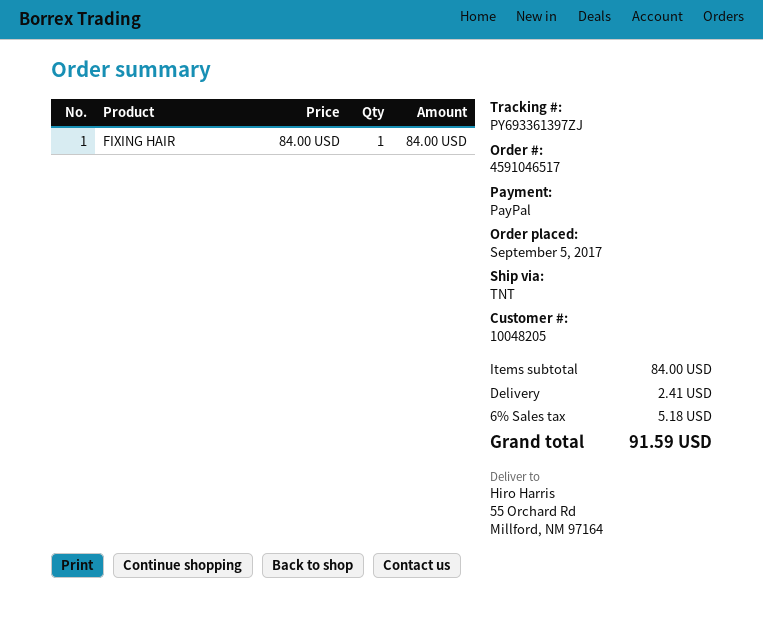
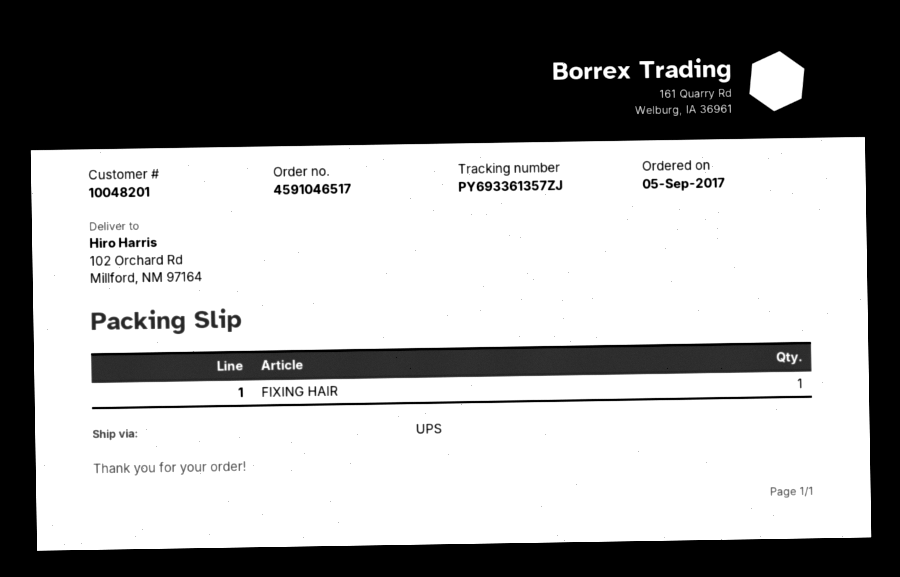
customer number: 10048205 -> 10048201
shipping method: TNT -> UPS
tracking number: PY693361397ZJ -> PY693361357ZJ
ship to: 55 Orchard Rd, Millford, NM 97164 -> 102 Orchard Rd, Millford, NM 97164

